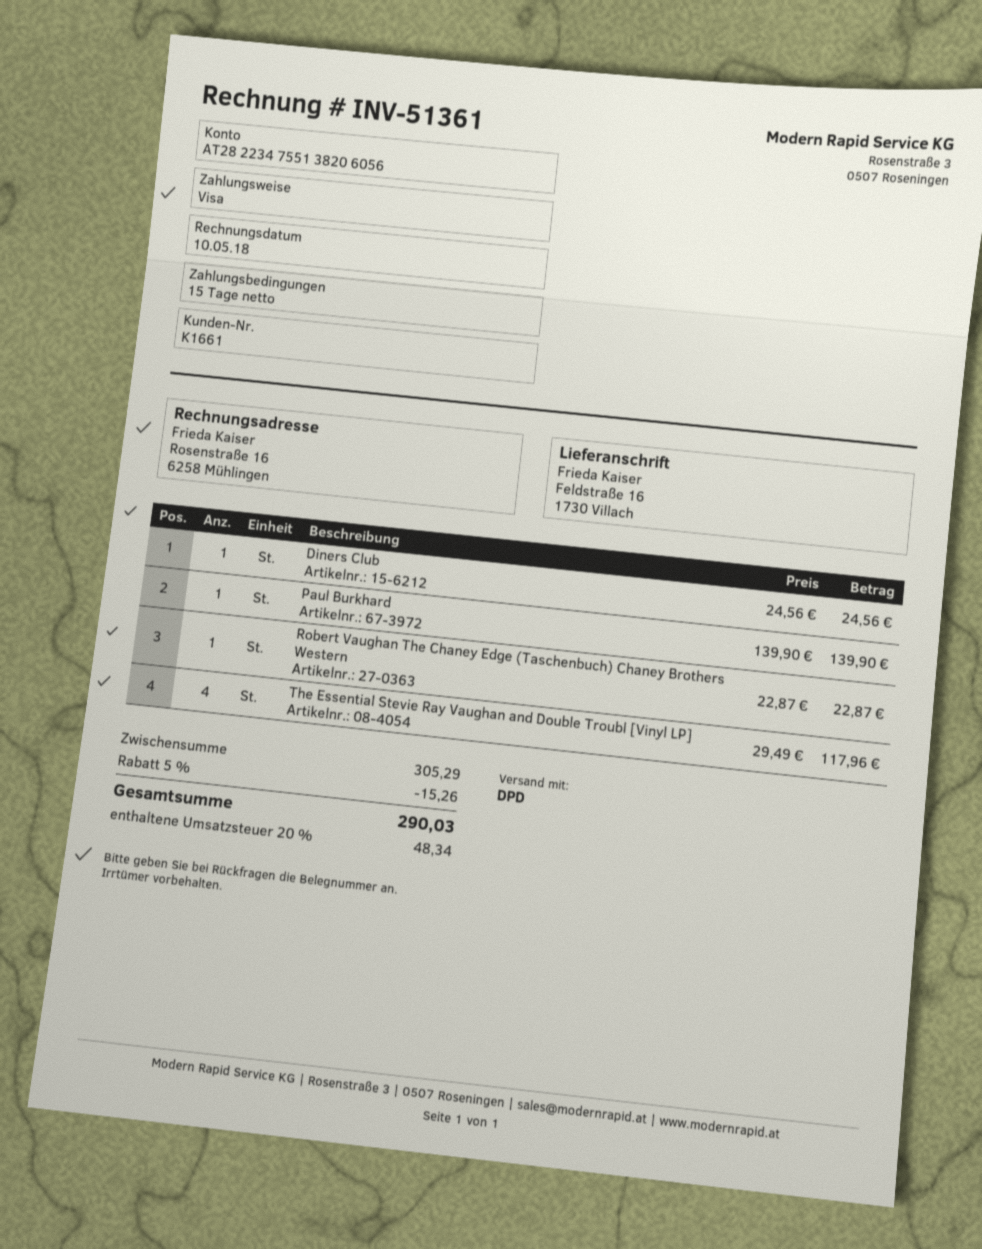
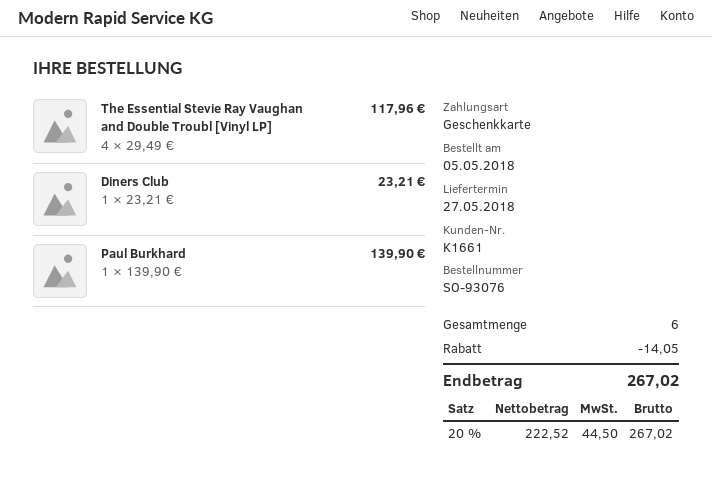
payment method: Visa -> gift card
Diners Club: 1 x 24.56 = 24.56 -> 1 x 23.21 = 23.21
Robert Vaughan The Chaney Edge (Taschenbuch) Chaney Brothers Western: 1 x 22.87 = 22.87 -> none
discount: 15.26 -> 14.05
tax: 20% = 48.34 -> 20% = 44.50
total: 290.03 -> 267.02

